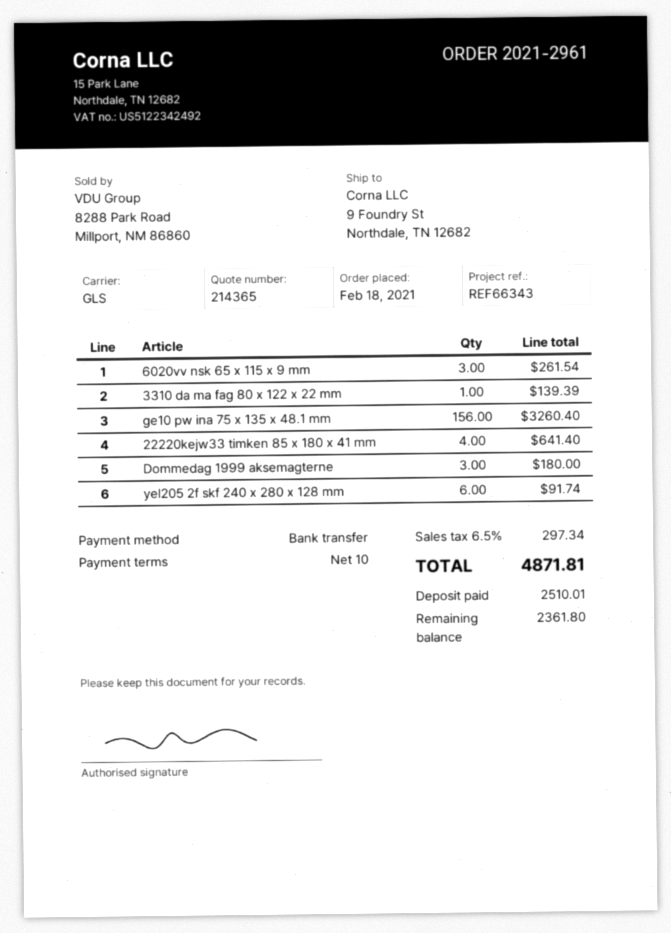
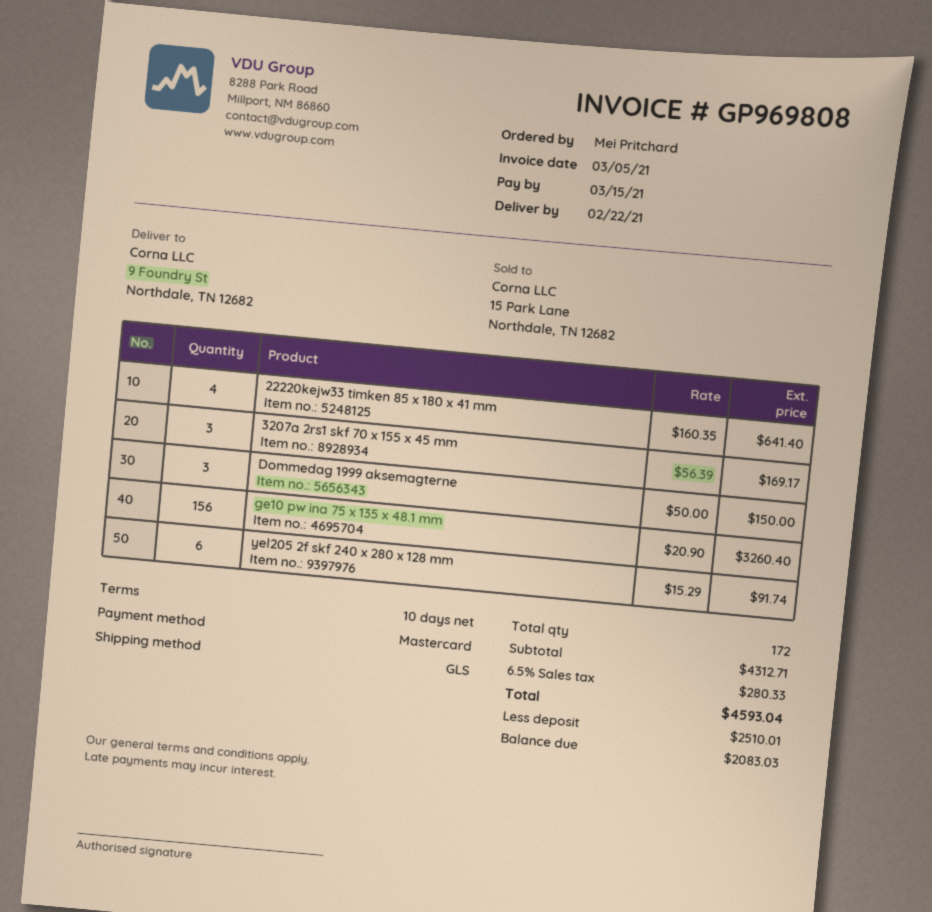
payment method: bank transfer -> Mastercard
6020vv nsk 65 x 115 x 9 mm: 3 for 261.54 -> none
3310 da ma fag 80 x 122 x 22 mm: 1 for 139.39 -> none
Dommedag 1999 aksemagterne: 3 for 180.00 -> 3 for 150.00
3207a 2rs1 skf 70 x 155 x 45 mm: none -> 3 for 169.17
tax: 6.5% = 297.34 -> 6.5% = 280.33
total: 4871.81 -> 4593.04
balance: 2361.80 -> 2083.03

